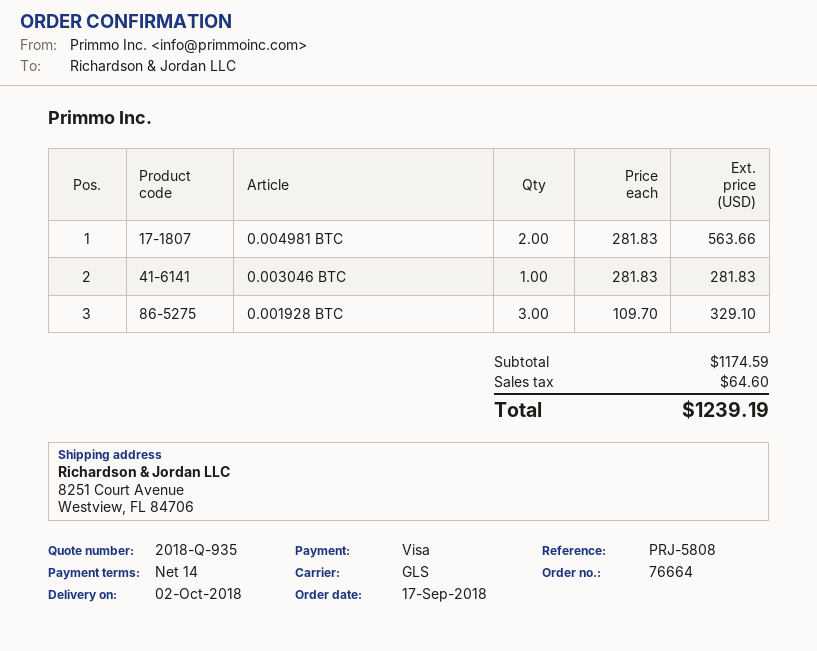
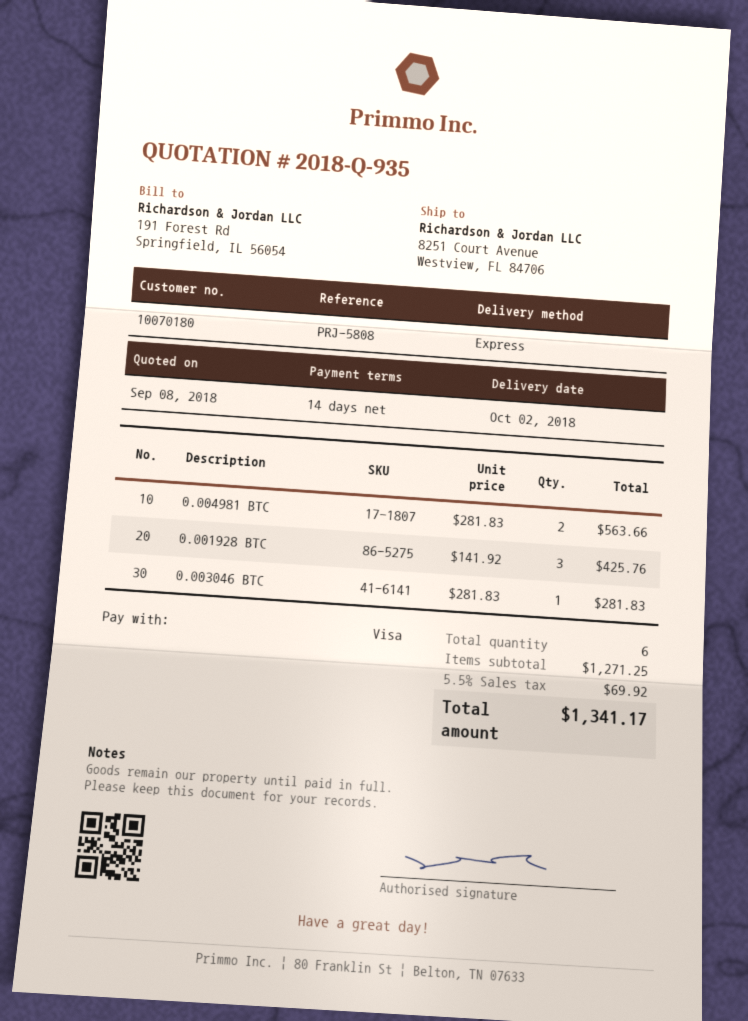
shipping method: GLS -> express
0.001928 BTC: 3 x 109.70 = 329.10 -> 3 x 141.92 = 425.76
subtotal: 1174.59 -> 1271.25
tax: 64.60 -> 69.92
total: 1239.19 -> 1341.17

